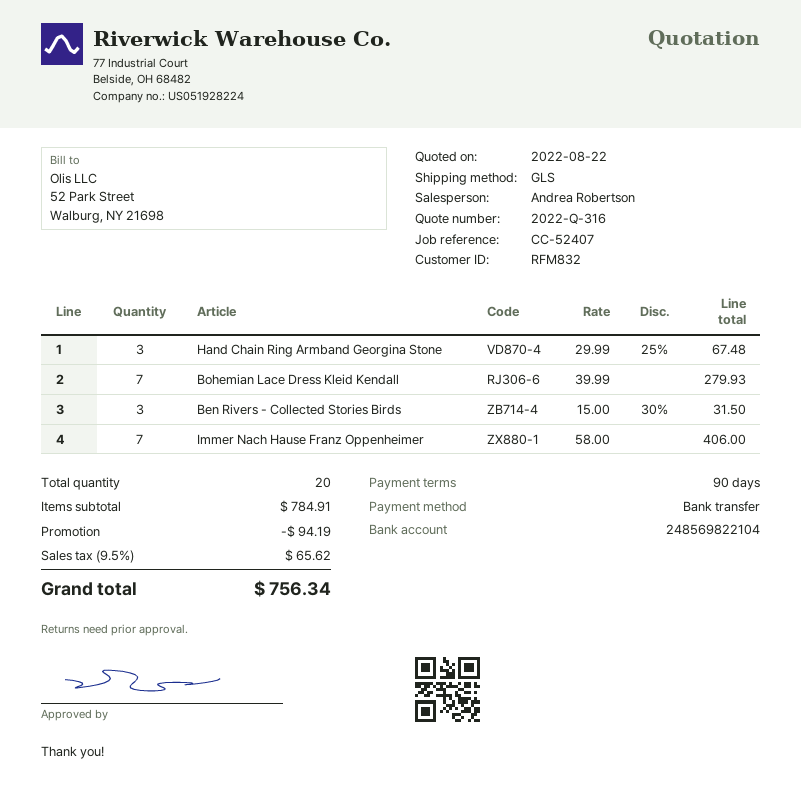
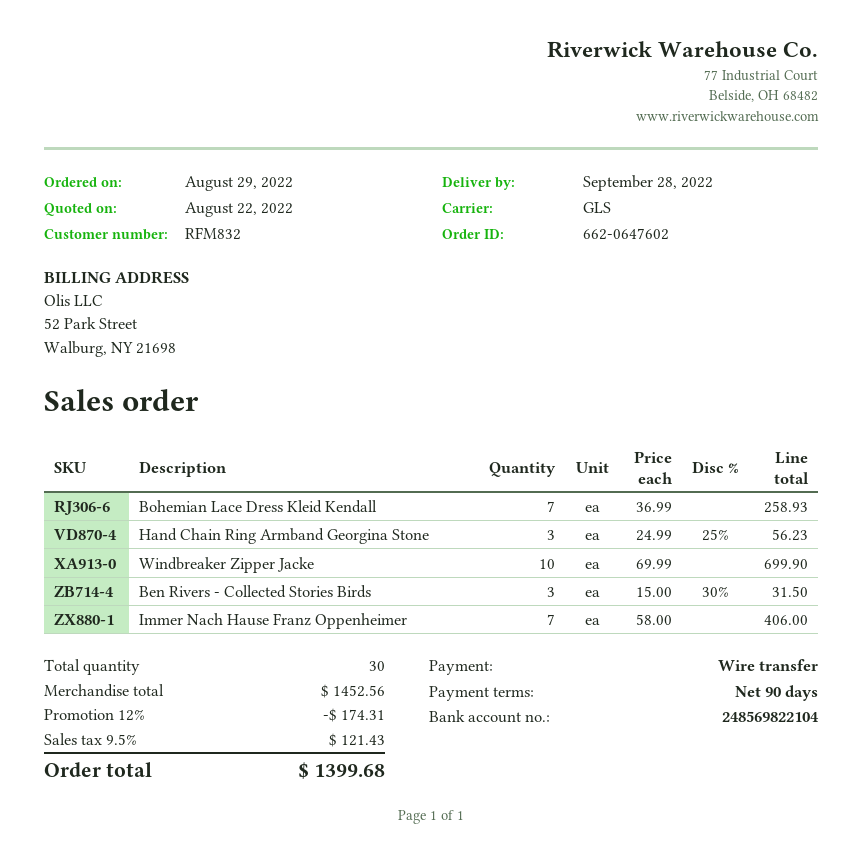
Hand Chain Ring Armband Georgina Stone: 3 x 29.99 - 25% = 67.48 -> 3 x 24.99 - 25% = 56.23
Bohemian Lace Dress Kleid Kendall: 7 x 39.99 = 279.93 -> 7 x 36.99 = 258.93
Windbreaker Zipper Jacke: none -> 10 x 69.99 = 699.90
total quantity: 20 -> 30
subtotal: 784.91 -> 1452.56
discount: 94.19 -> 174.31
tax: 9.5% = 65.62 -> 9.5% = 121.43
total: 756.34 -> 1399.68

